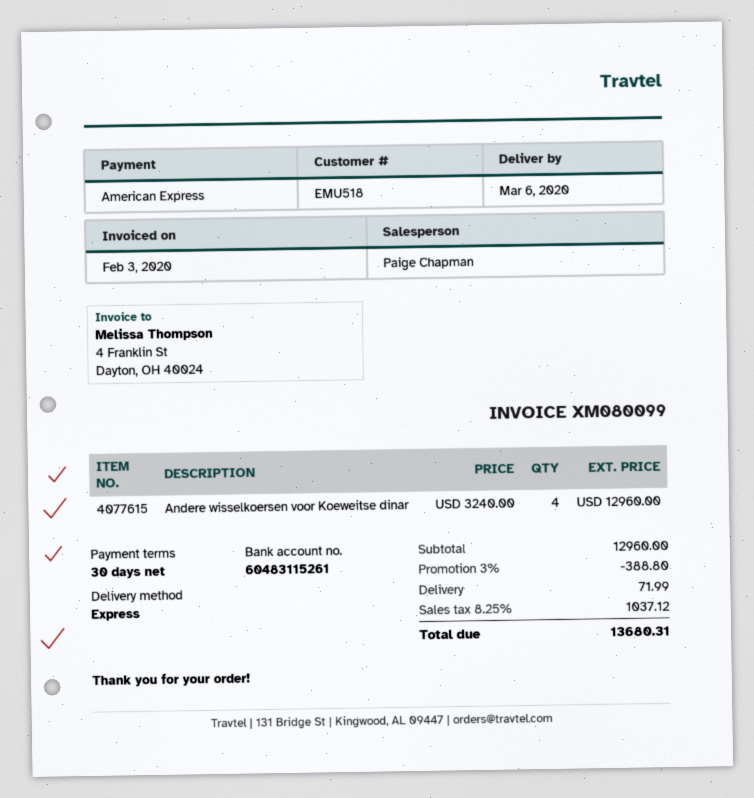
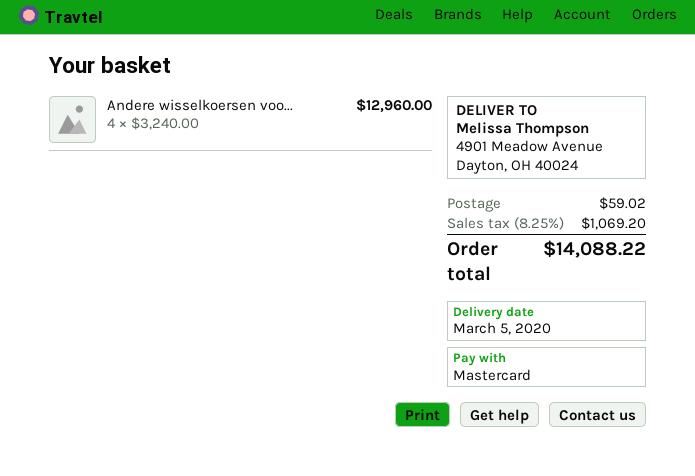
delivery date: 2020-03-06 -> 2020-03-05
payment method: American Express -> Mastercard
discount: 3% = 388.80 -> none
shipping: 71.99 -> 59.02
tax: 8.25% = 1037.12 -> 8.25% = 1069.20
total: 13680.31 -> 14088.22

